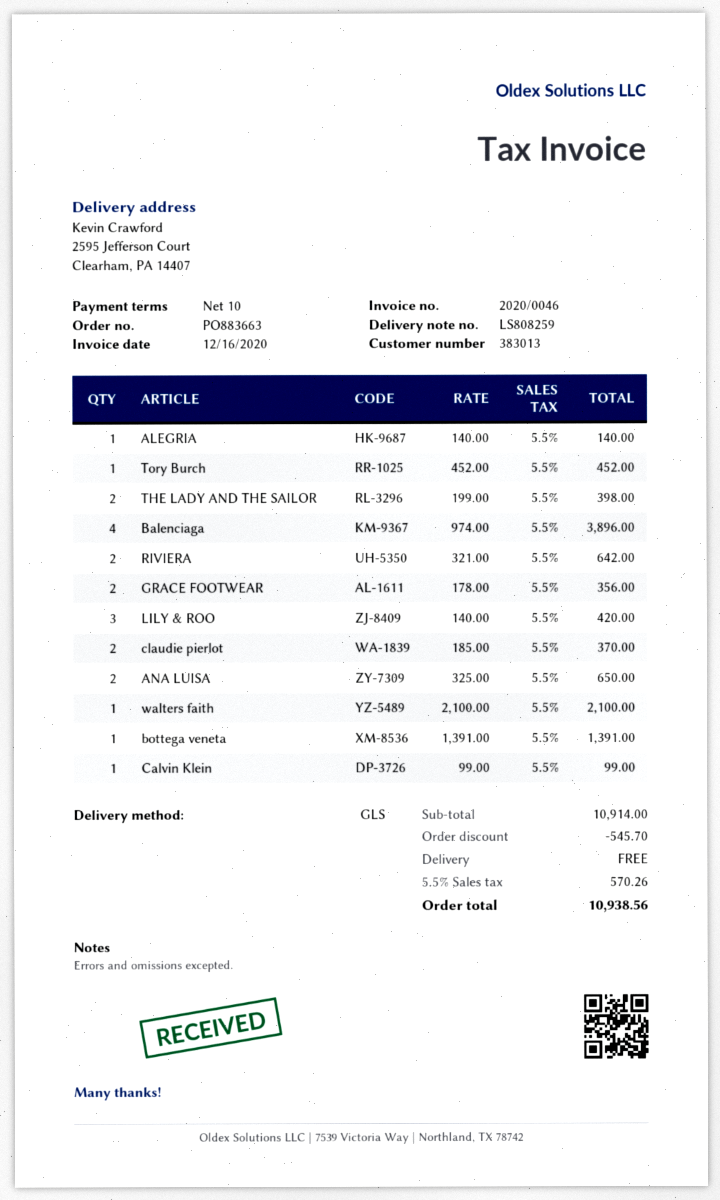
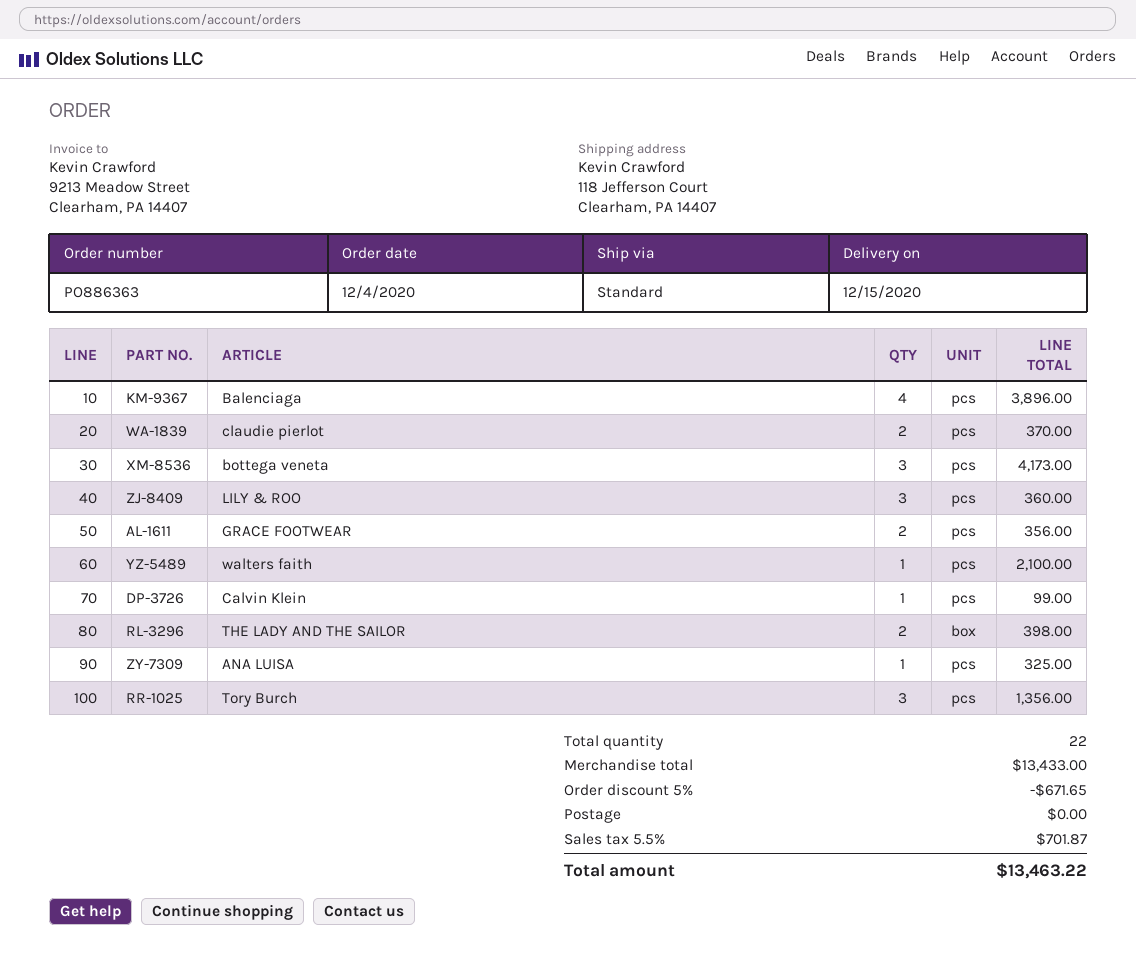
order number: PO883663 -> PO886363
shipping method: GLS -> standard
ship to: 2595 Jefferson Court, Clearham, PA 14407 -> 118 Jefferson Court, Clearham, PA 14407
ALEGRIA: 1 for 140.00 -> none
Tory Burch: 1 for 452.00 -> 3 for 1356.00
RIVIERA: 2 for 642.00 -> none
LILY & ROO: 3 for 420.00 -> 3 for 360.00
ANA LUISA: 2 for 650.00 -> 1 for 325.00
bottega veneta: 1 for 1391.00 -> 3 for 4173.00
subtotal: 10914.00 -> 13433.00
discount: 545.70 -> 671.65
tax: 5.5% = 570.26 -> 5.5% = 701.87
total: 10938.56 -> 13463.22

